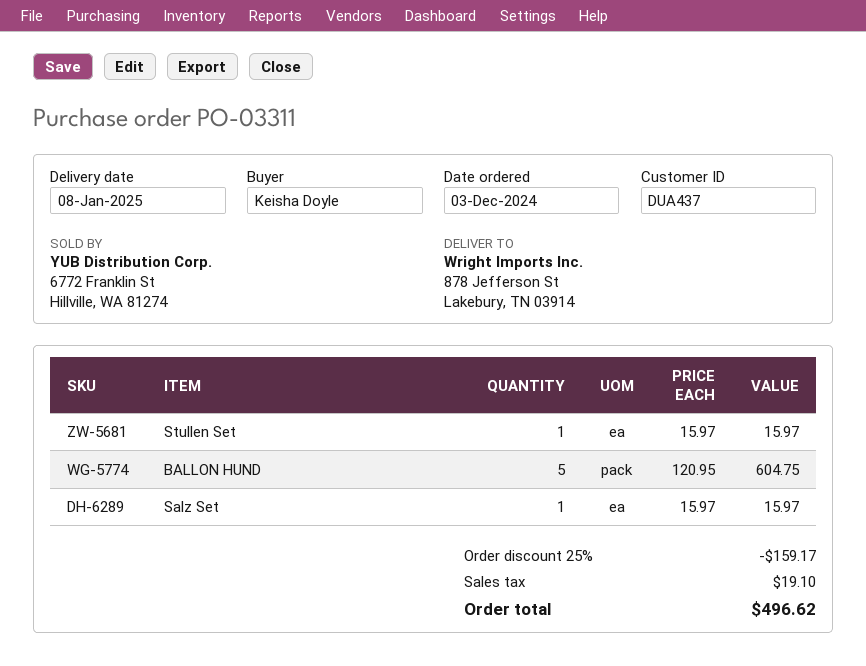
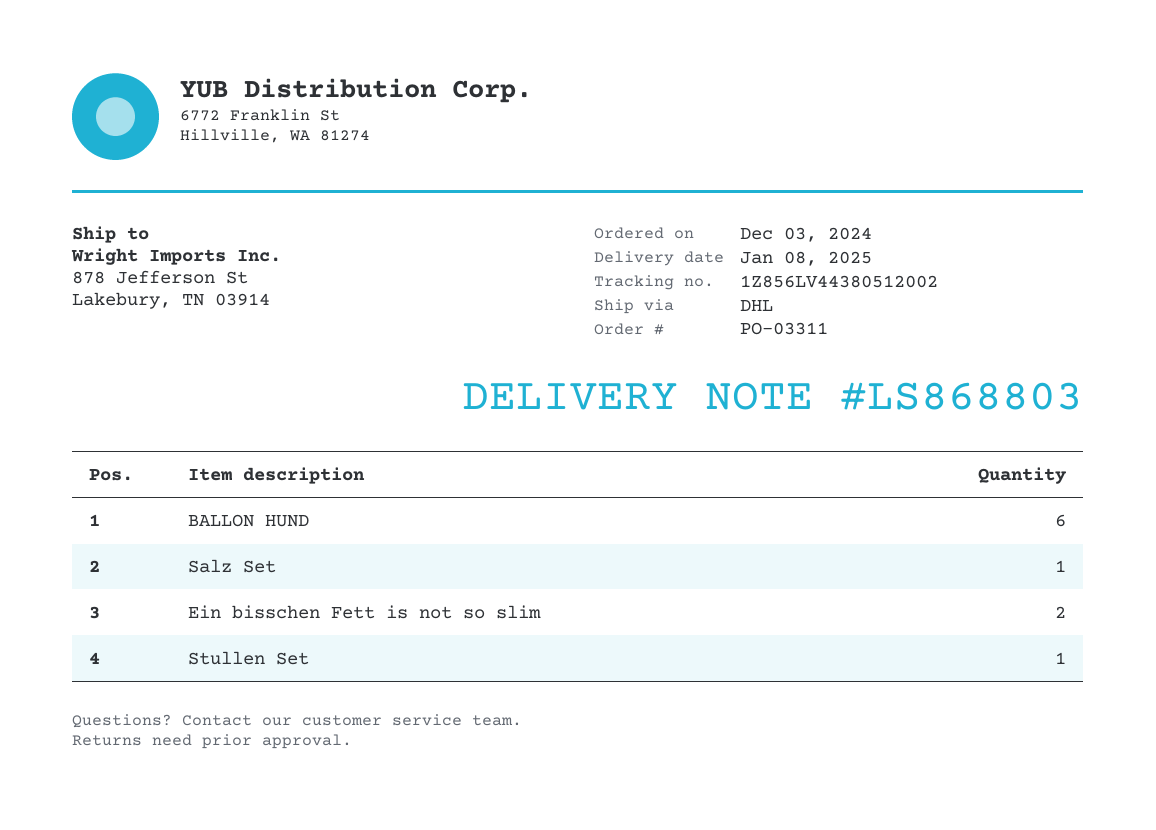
BALLON HUND: 5 -> 6
Ein bisschen Fett is not so slim: none -> 2

